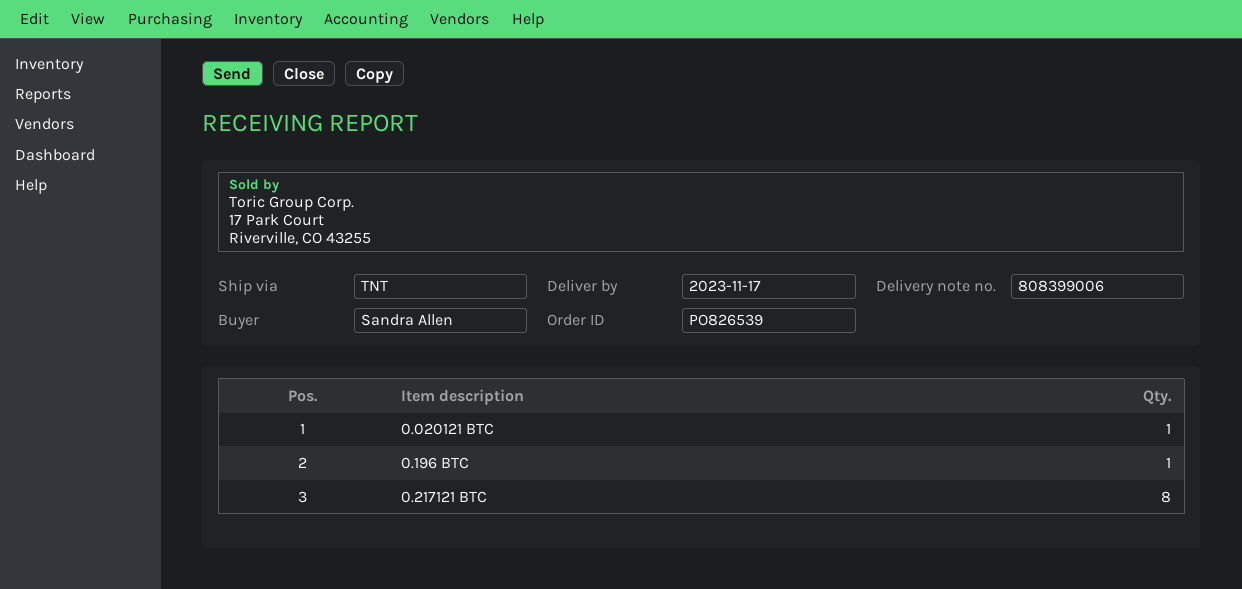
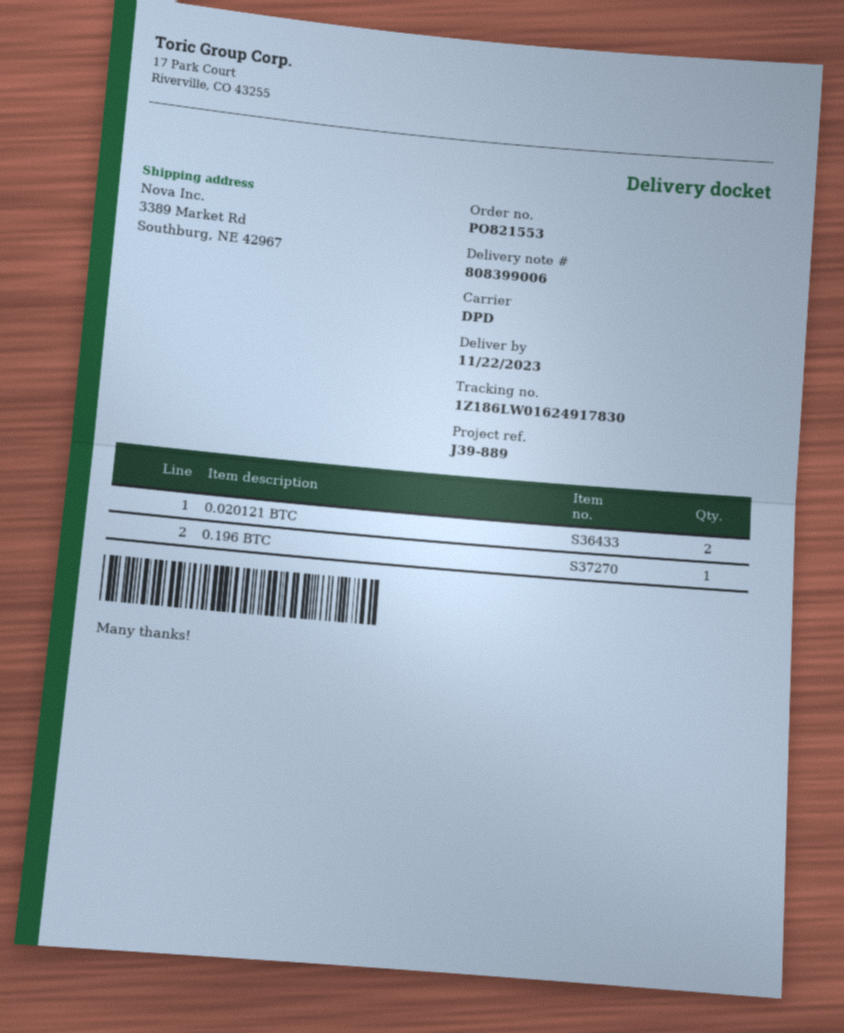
order number: PO826539 -> PO821553
delivery date: 2023-11-17 -> 2023-11-22
shipping method: TNT -> DPD
0.020121 BTC: 1 -> 2
0.217121 BTC: 8 -> none

